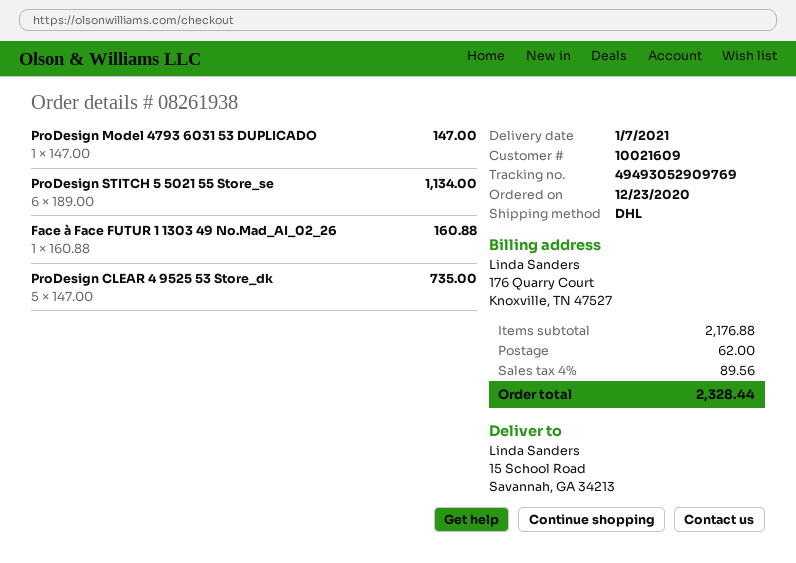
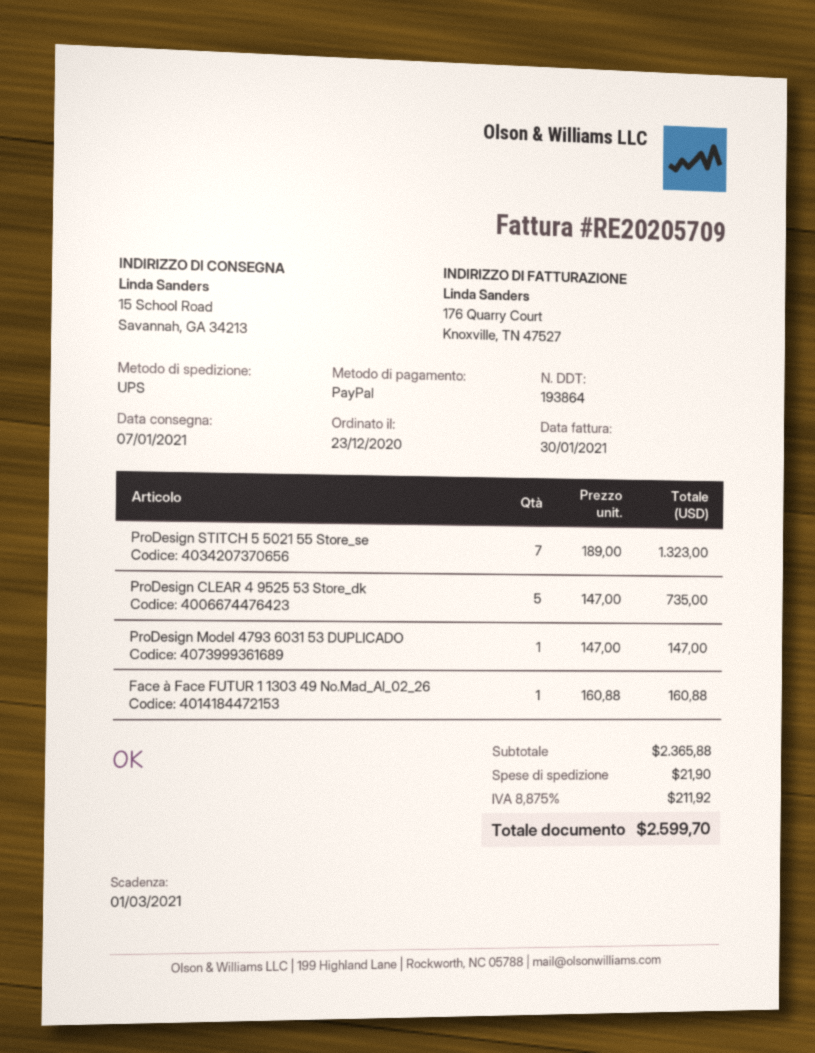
shipping method: DHL -> UPS
ProDesign STITCH 5 5021 55 Store_se: 6 x 189.00 = 1134.00 -> 7 x 189.00 = 1323.00
subtotal: 2176.88 -> 2365.88
shipping: 62.00 -> 21.90
tax: 4% = 89.56 -> 8.875% = 211.92
total: 2328.44 -> 2599.70

